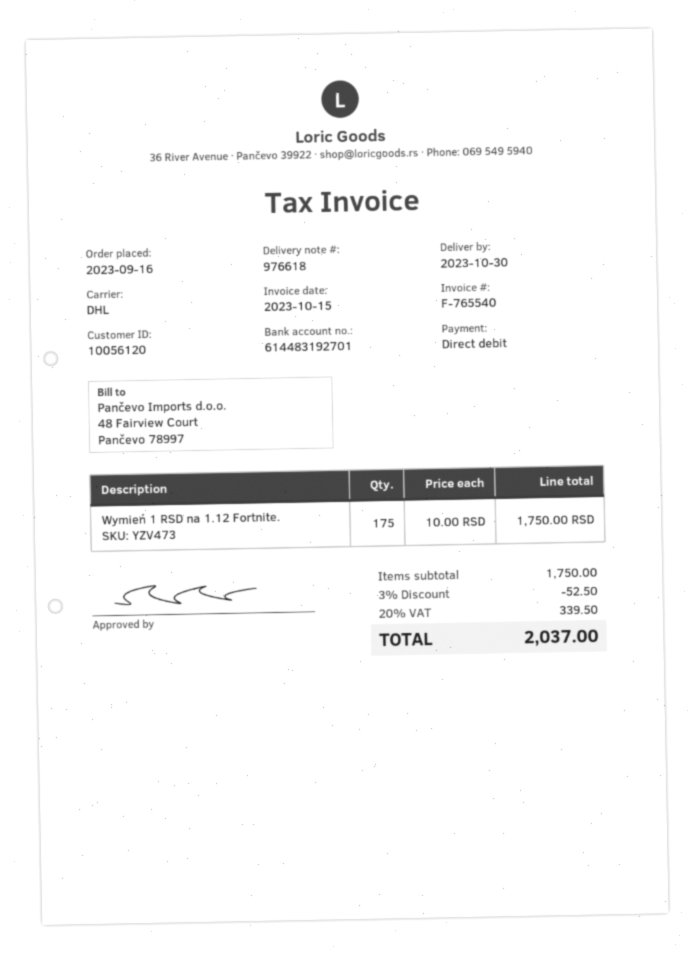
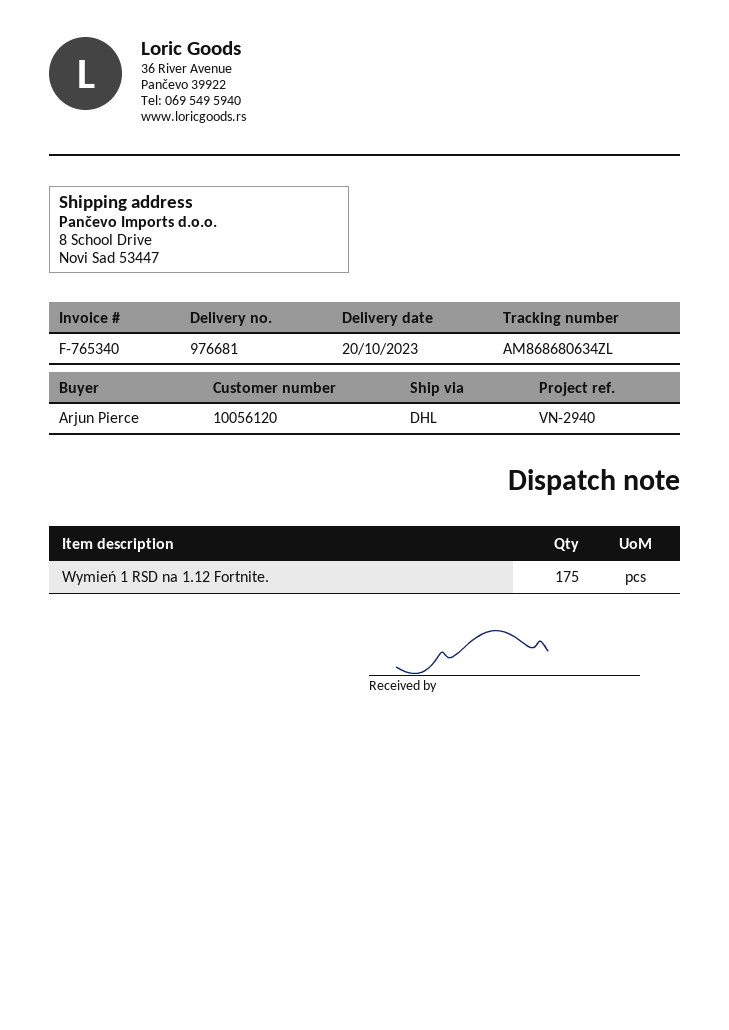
delivery note number: 976618 -> 976681
delivery date: 2023-10-30 -> 2023-10-20
invoice number: F-765540 -> F-765340

